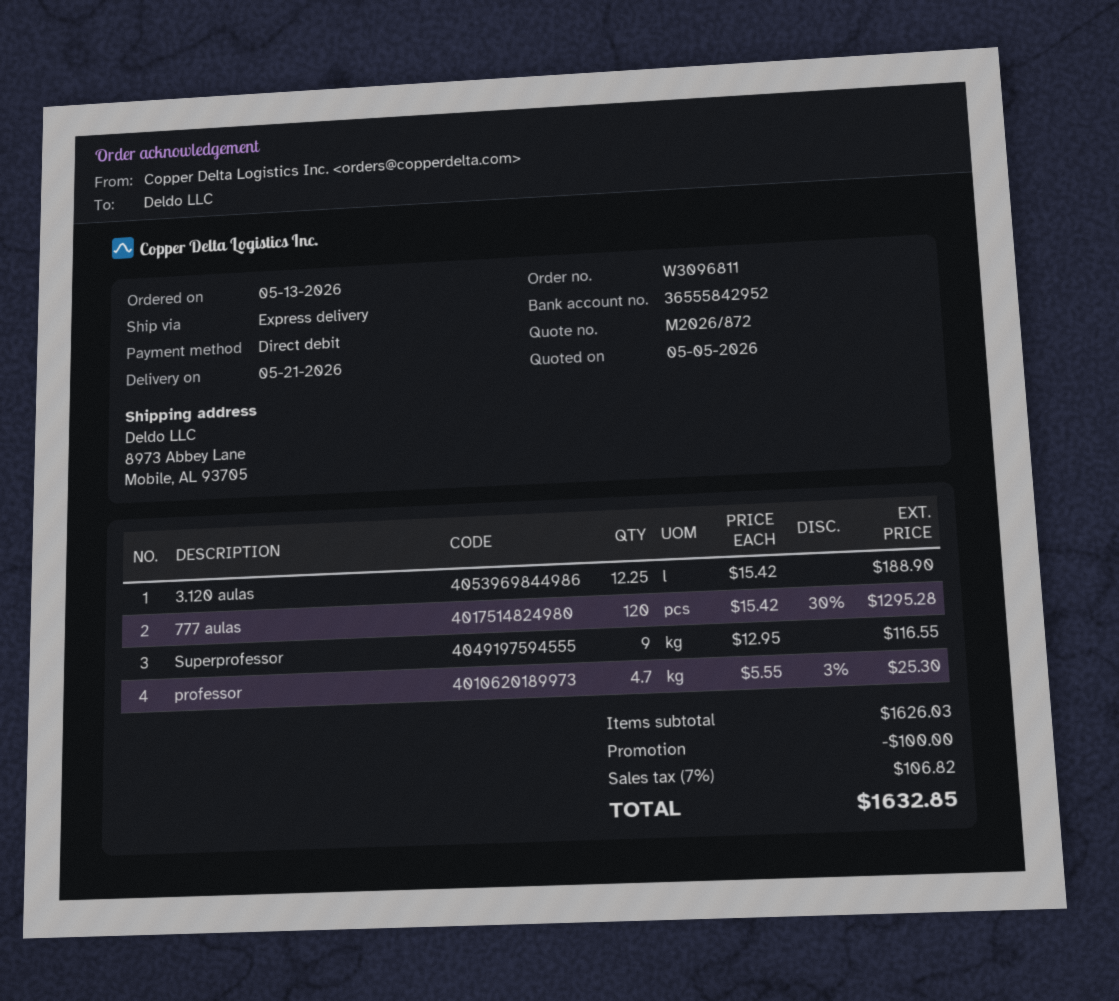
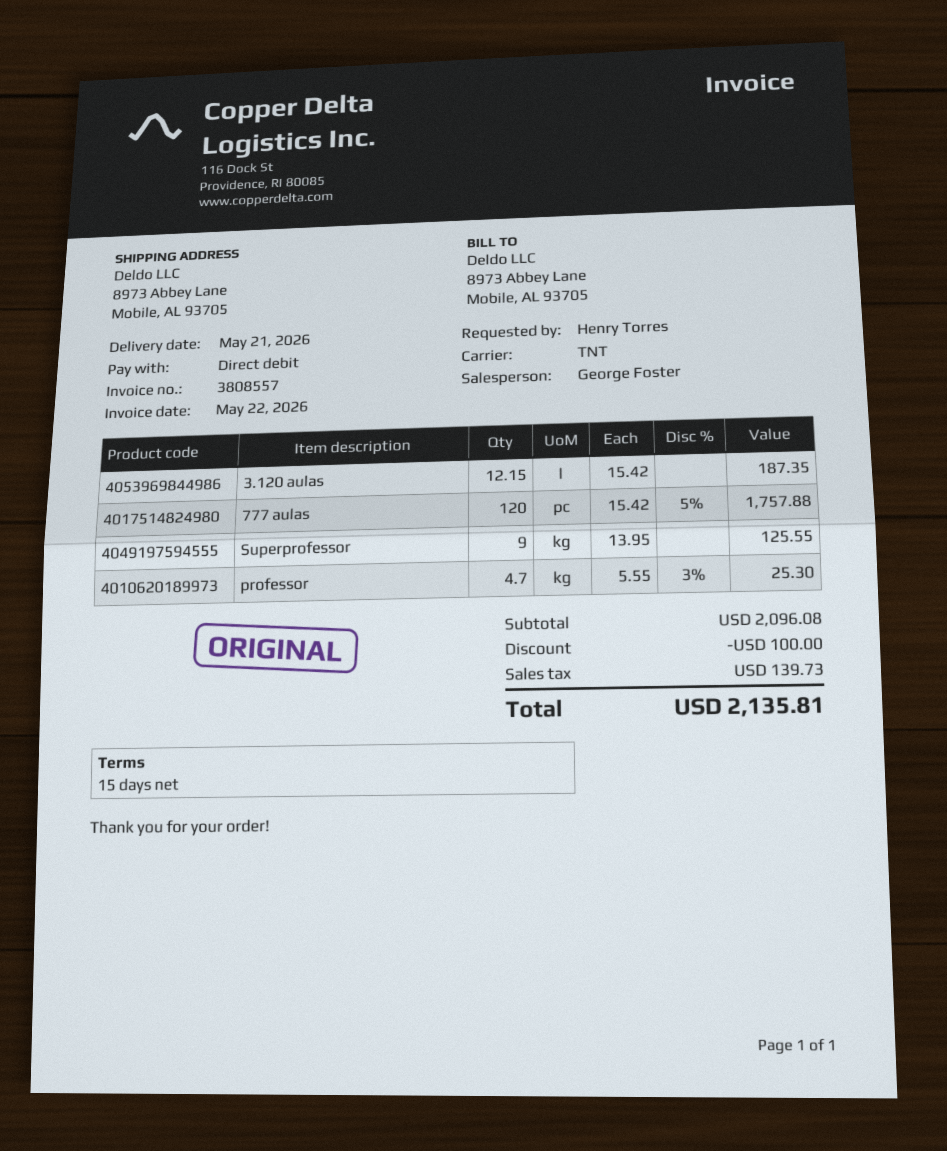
shipping method: express -> TNT
3.120 aulas: 12.25 x 15.42 = 188.90 -> 12.15 x 15.42 = 187.35
777 aulas: 120 x 15.42 - 30% = 1295.28 -> 120 x 15.42 - 5% = 1757.88
Superprofessor: 9 x 12.95 = 116.55 -> 9 x 13.95 = 125.55
subtotal: 1626.03 -> 2096.08
tax: 106.82 -> 139.73
total: 1632.85 -> 2135.81

